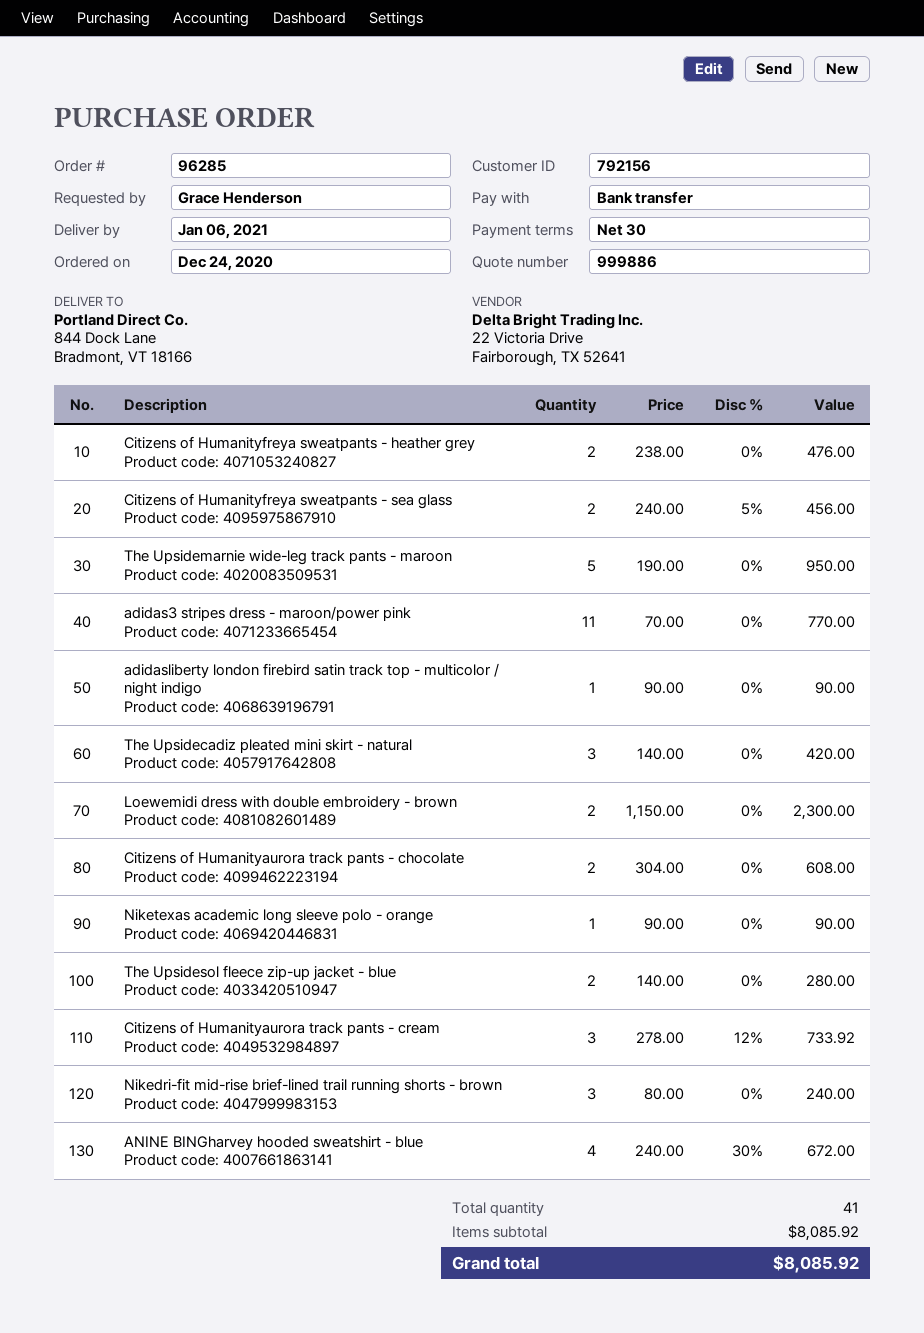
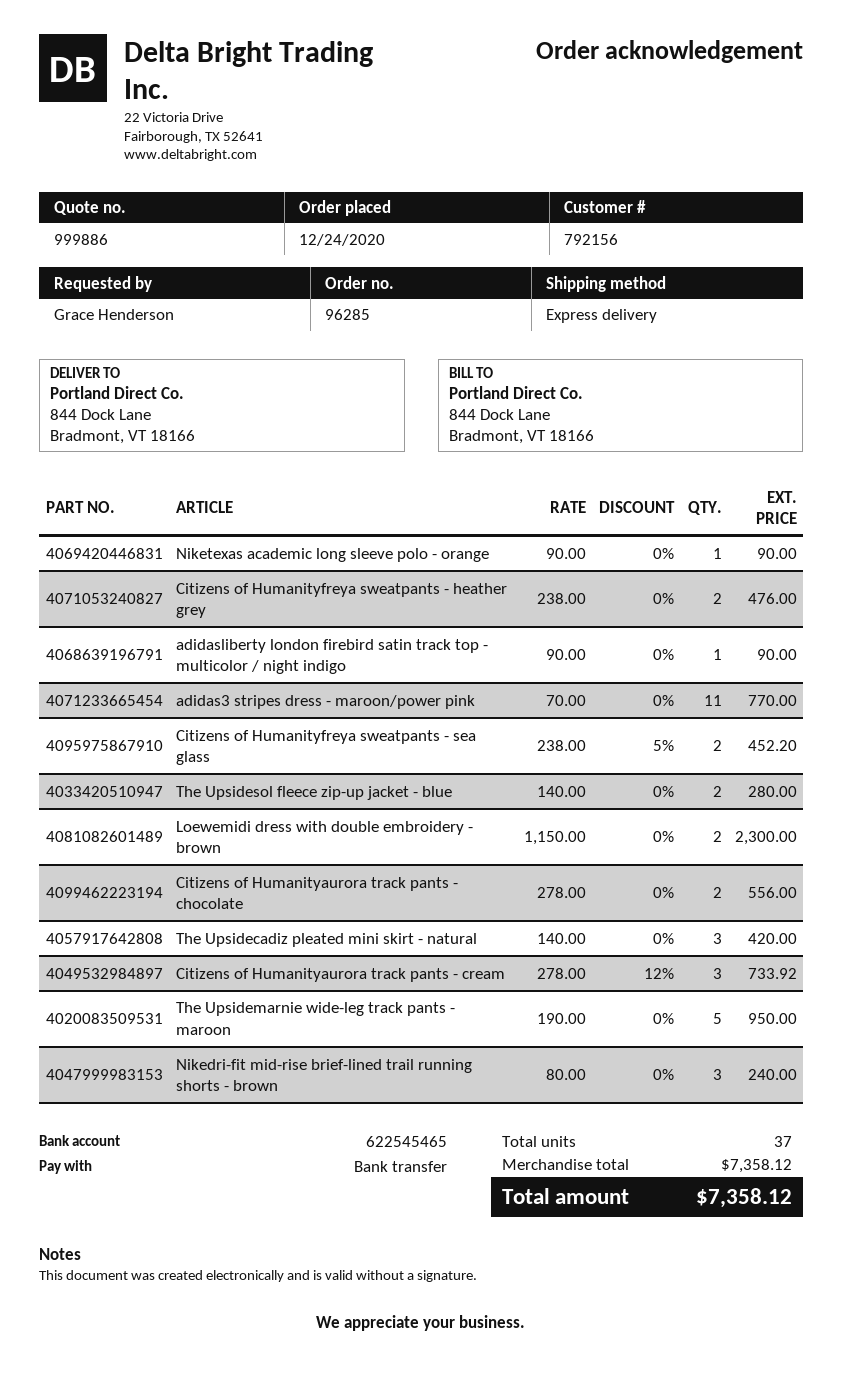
Citizens of Humanityfreya sweatpants - sea glass: 2 x 240.00 - 5% = 456.00 -> 2 x 238.00 - 5% = 452.20
Citizens of Humanityaurora track pants - chocolate: 2 x 304.00 = 608.00 -> 2 x 278.00 = 556.00
ANINE BINGharvey hooded sweatshirt - blue: 4 x 240.00 - 30% = 672.00 -> none
total quantity: 41 -> 37
subtotal: 8085.92 -> 7358.12
total: 8085.92 -> 7358.12

